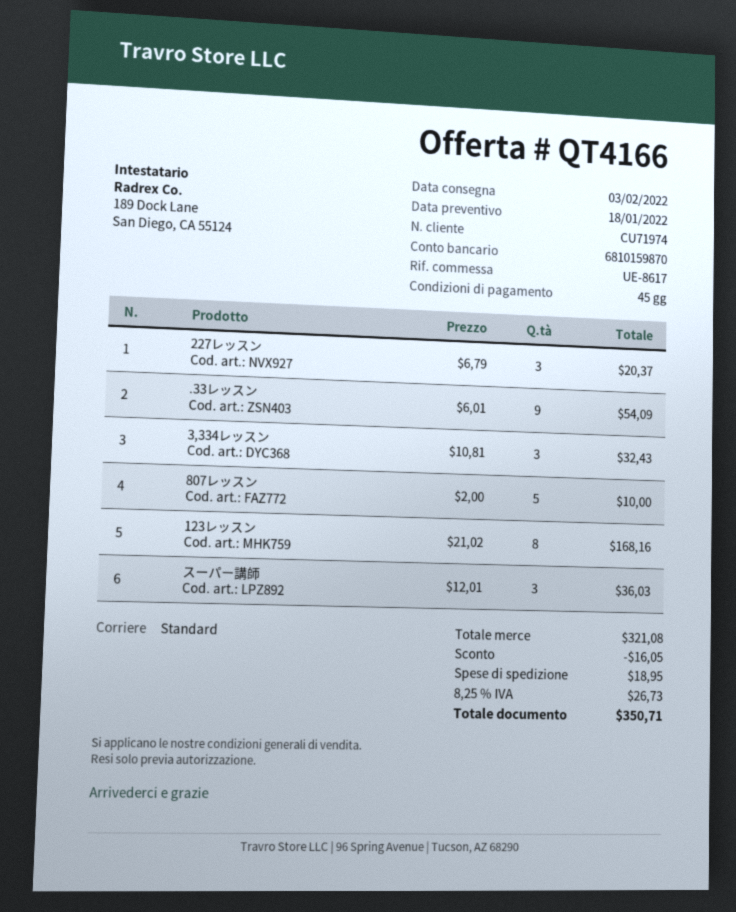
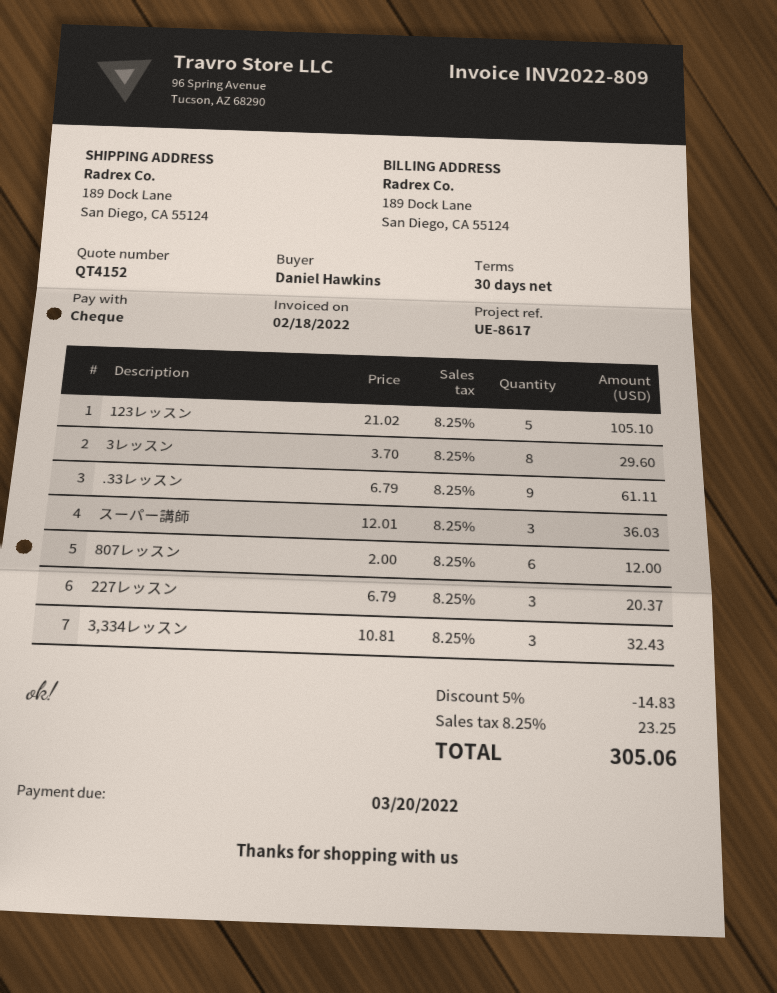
quote number: QT4166 -> QT4152
payment terms: 45 days -> 30 days
.33レッスン: 9 x 6.01 = 54.09 -> 9 x 6.79 = 61.11
807レッスン: 5 x 2.00 = 10.00 -> 6 x 2.00 = 12.00
123レッスン: 8 x 21.02 = 168.16 -> 5 x 21.02 = 105.10
3レッスン: none -> 8 x 3.70 = 29.60
discount: 16.05 -> 14.83
shipping: 18.95 -> none
tax: 8.25% = 26.73 -> 8.25% = 23.25
total: 350.71 -> 305.06

